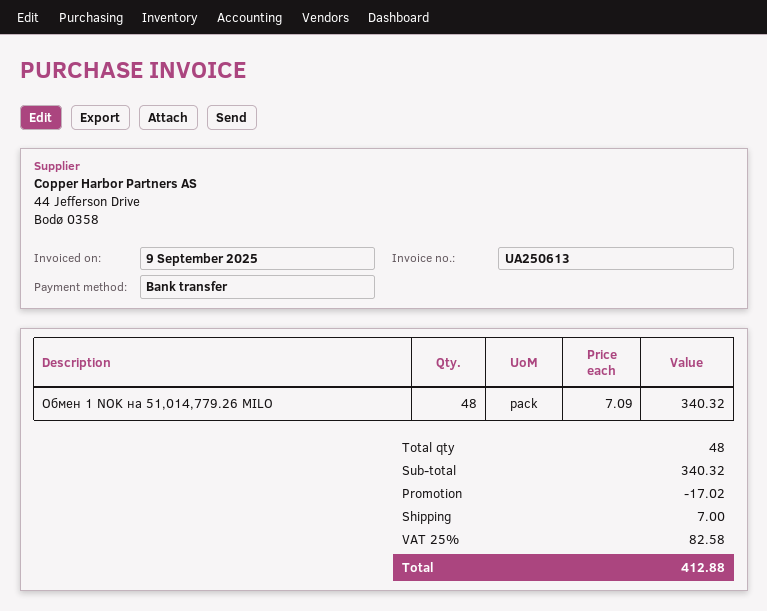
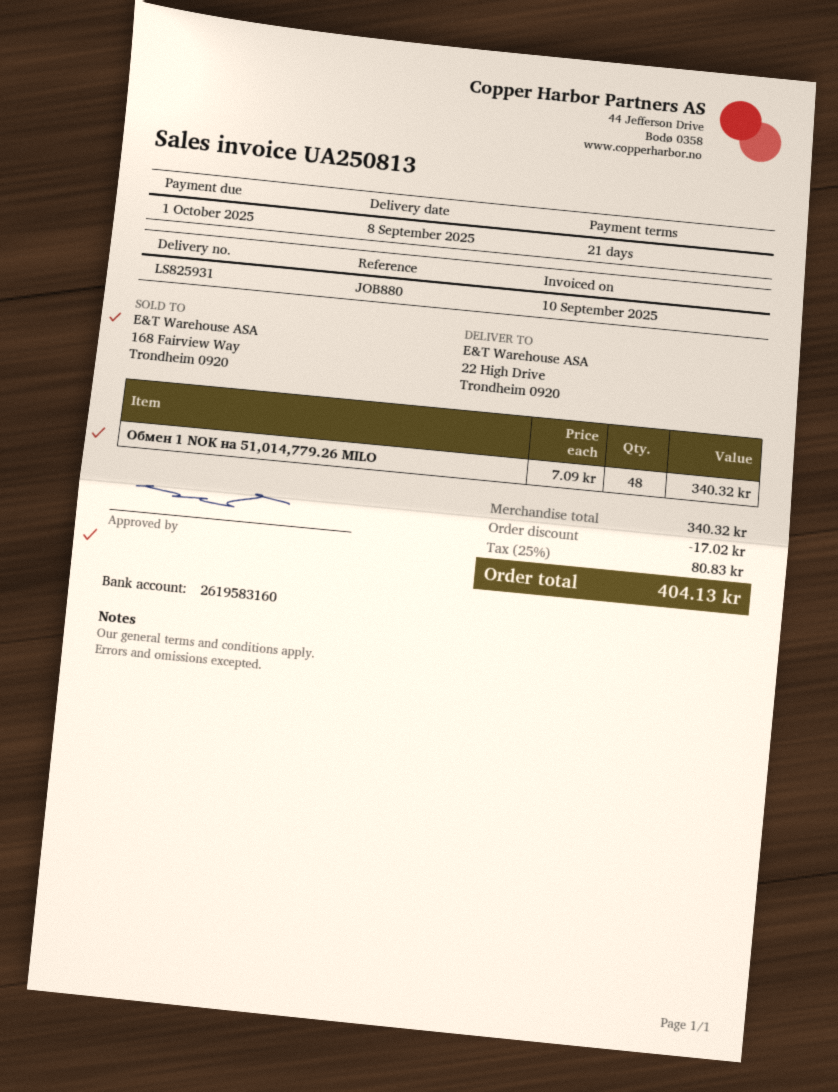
invoice number: UA250613 -> UA250813
invoice date: 2025-09-09 -> 2025-09-10
shipping: 7.00 -> none
tax: 25% = 82.58 -> 25% = 80.83
total: 412.88 -> 404.13

